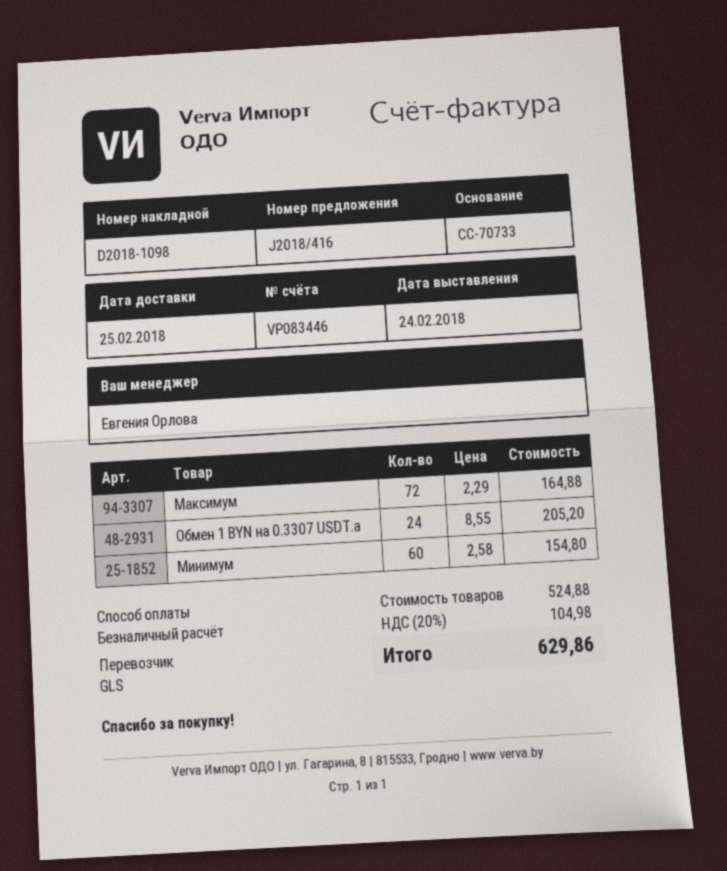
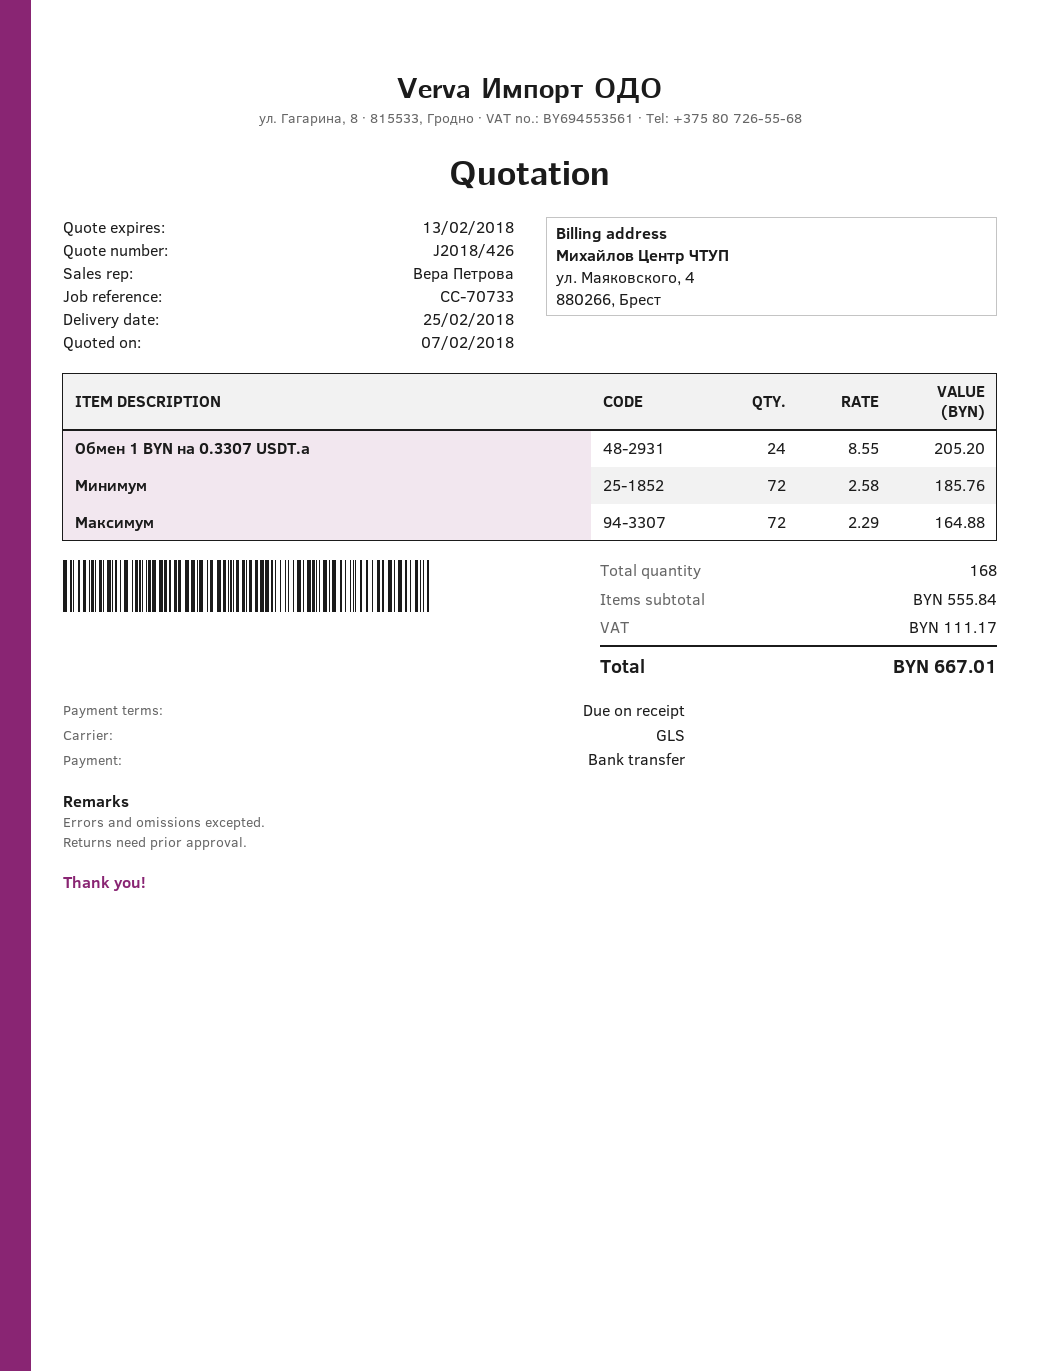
quote number: J2018/416 -> J2018/426
sales rep: Евгения Орлова -> Вера Петрова
Минимум: 60 x 2.58 = 154.80 -> 72 x 2.58 = 185.76
subtotal: 524.88 -> 555.84
tax: 104.98 -> 111.17
total: 629.86 -> 667.01

